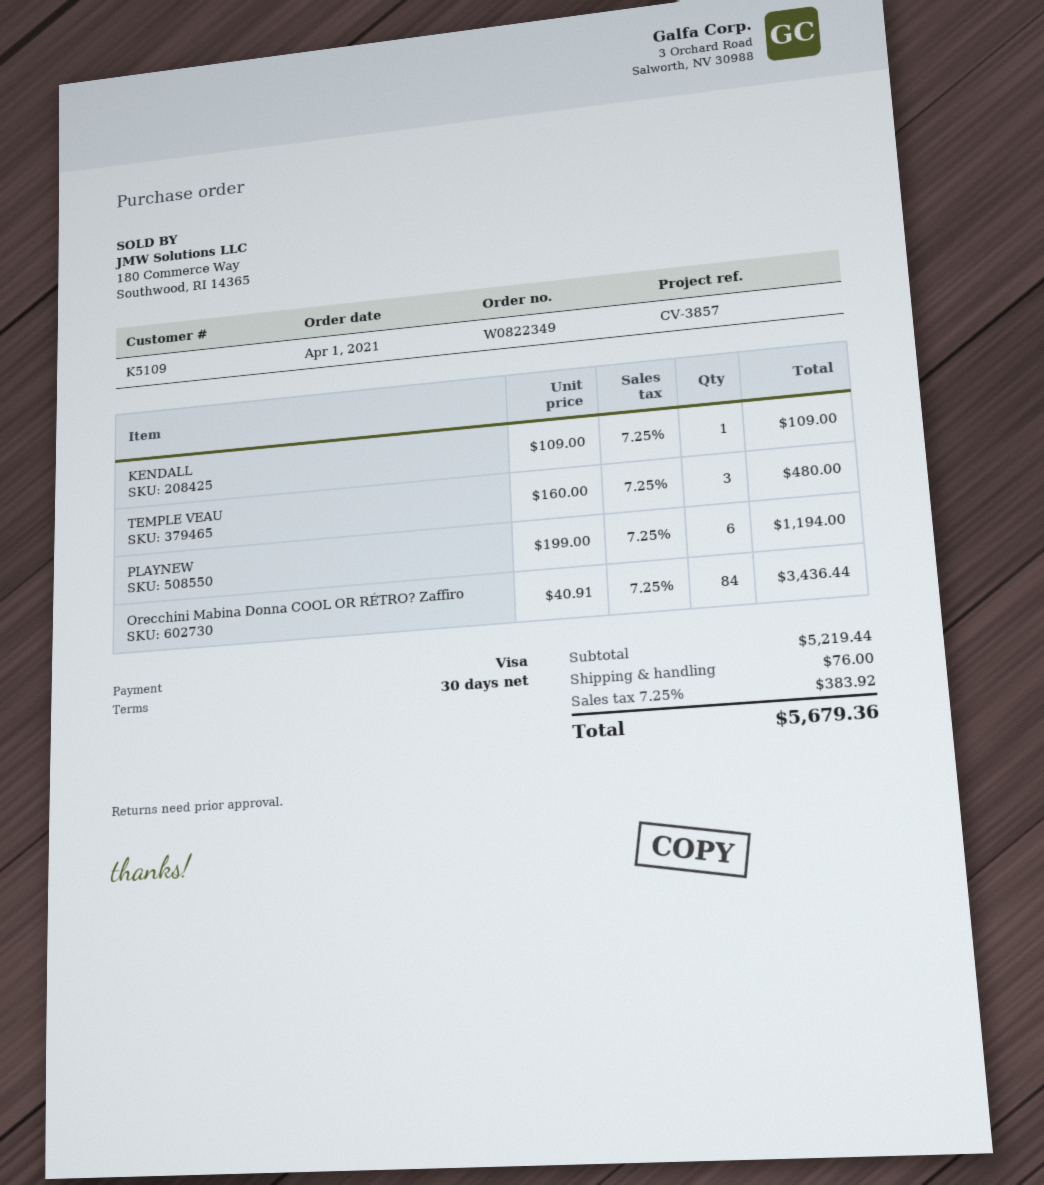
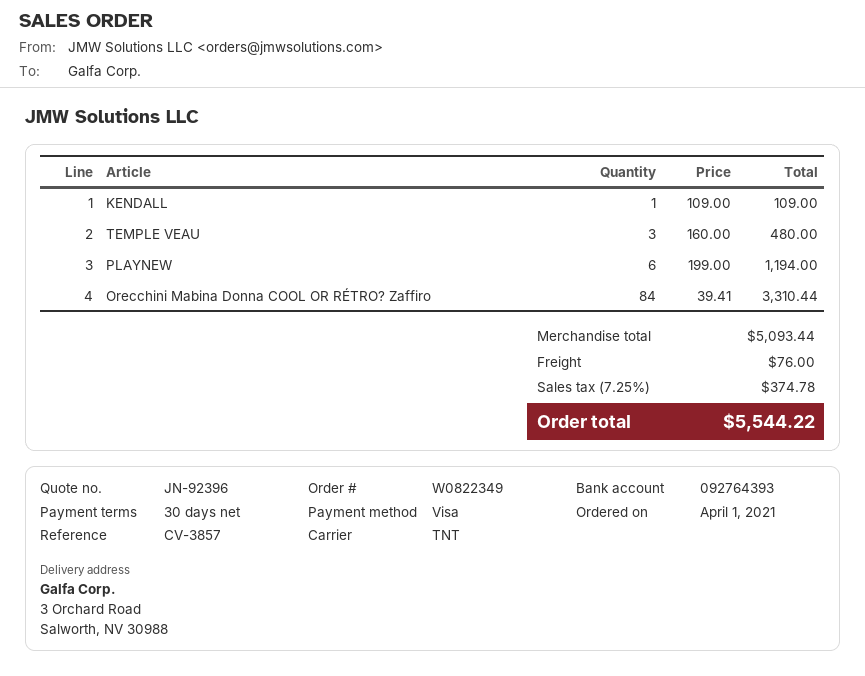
Orecchini Mabina Donna COOL OR RÉTRO? Zaffiro: 84 x 40.91 = 3436.44 -> 84 x 39.41 = 3310.44
subtotal: 5219.44 -> 5093.44
tax: 7.25% = 383.92 -> 7.25% = 374.78
total: 5679.36 -> 5544.22

